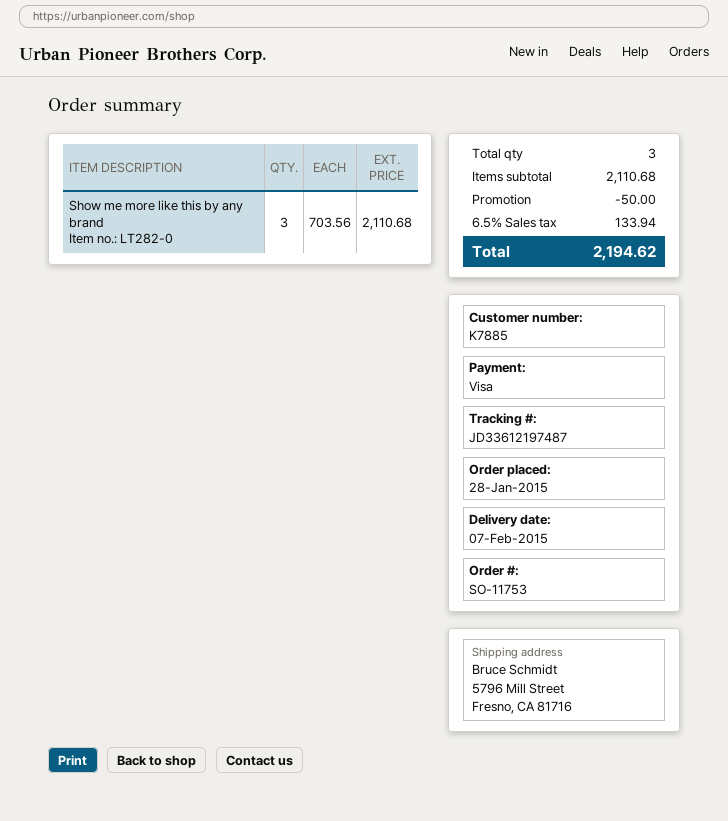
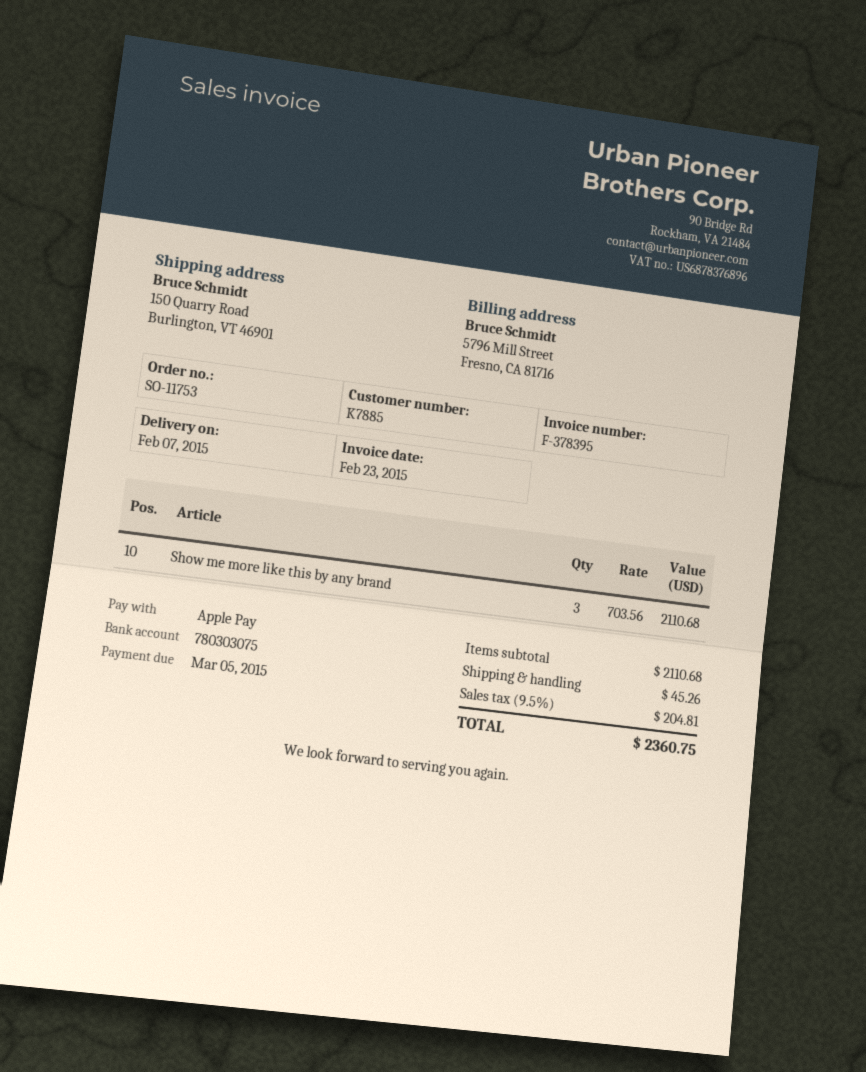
payment method: Visa -> Apple Pay
ship to: 5796 Mill Street, Fresno, CA 81716 -> 150 Quarry Road, Burlington, VT 46901
discount: 50.00 -> none
shipping: none -> 45.26
tax: 6.5% = 133.94 -> 9.5% = 204.81
total: 2194.62 -> 2360.75

